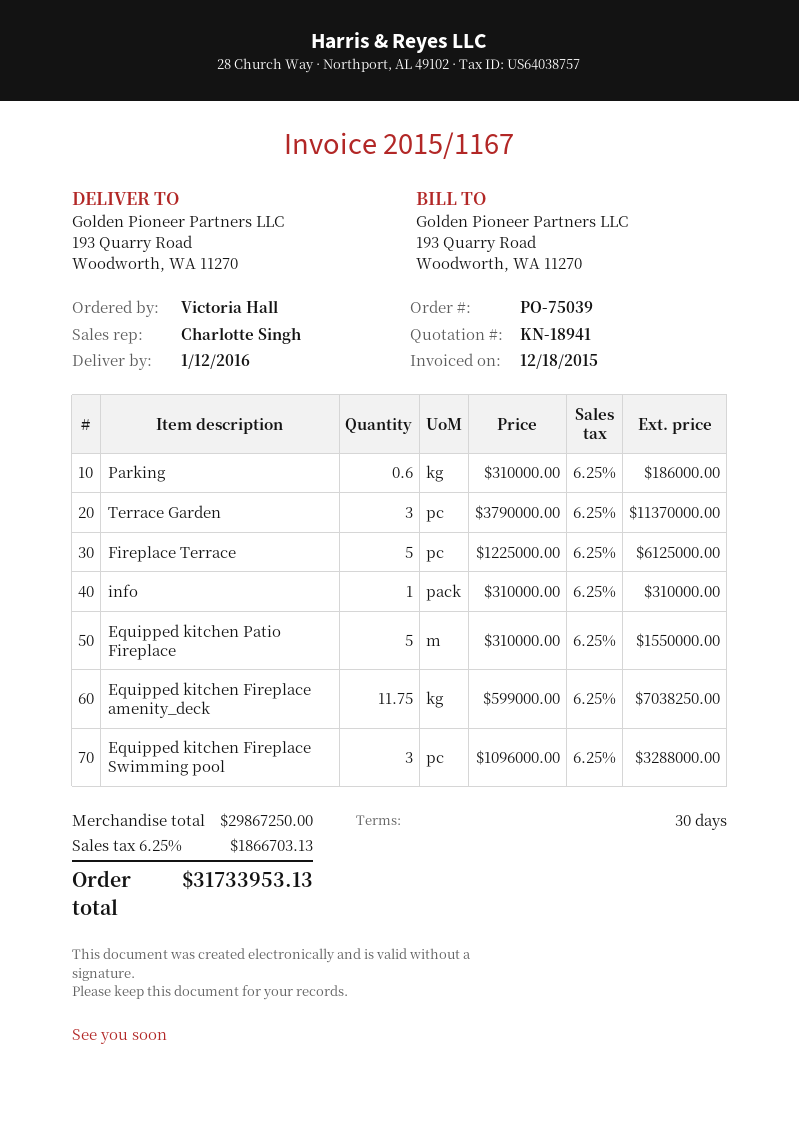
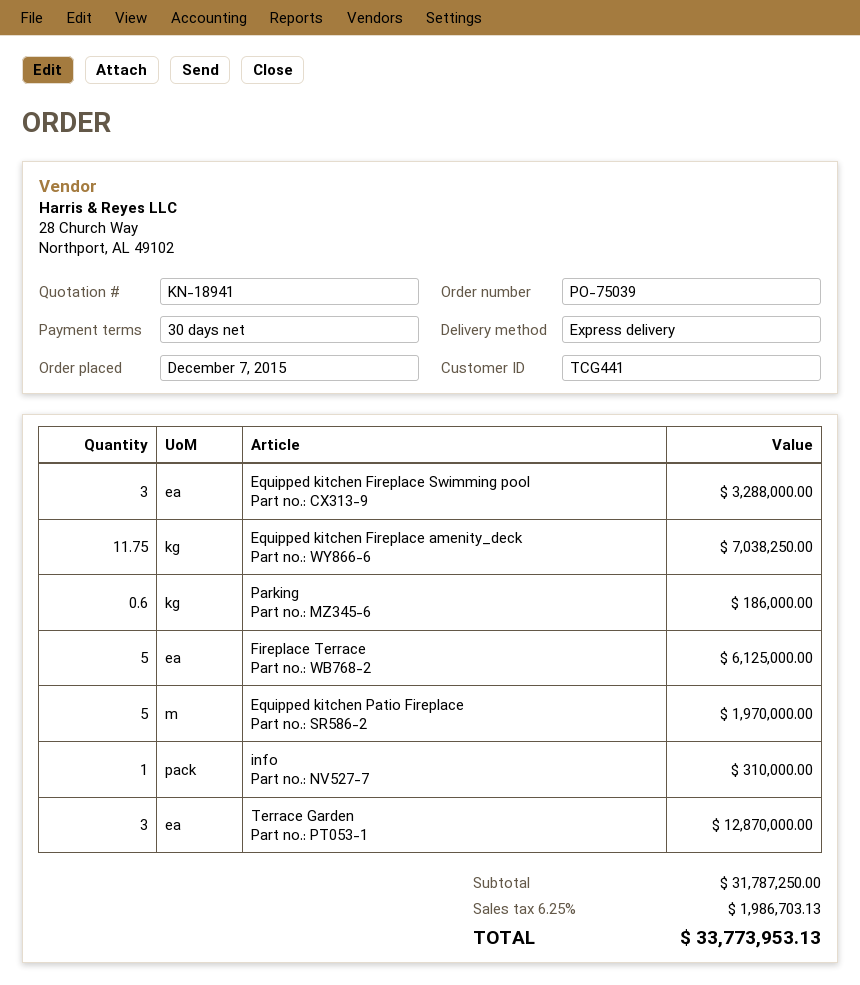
Terrace Garden: 3 for 11370000.00 -> 3 for 12870000.00
Equipped kitchen Patio Fireplace: 5 for 1550000.00 -> 5 for 1970000.00
subtotal: 29867250.00 -> 31787250.00
tax: 6.25% = 1866703.13 -> 6.25% = 1986703.13
total: 31733953.13 -> 33773953.13

